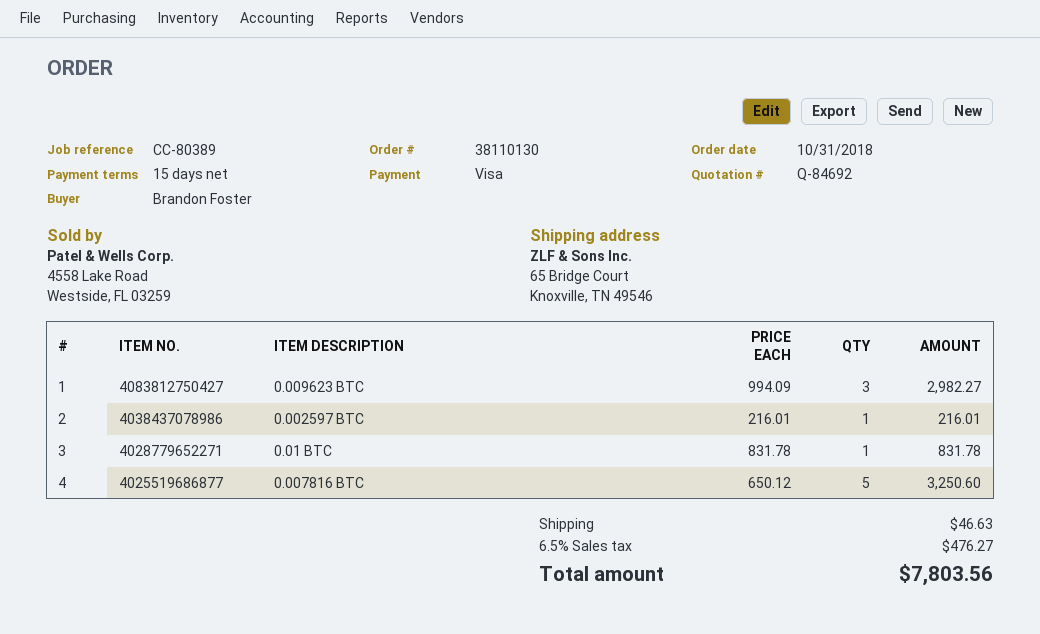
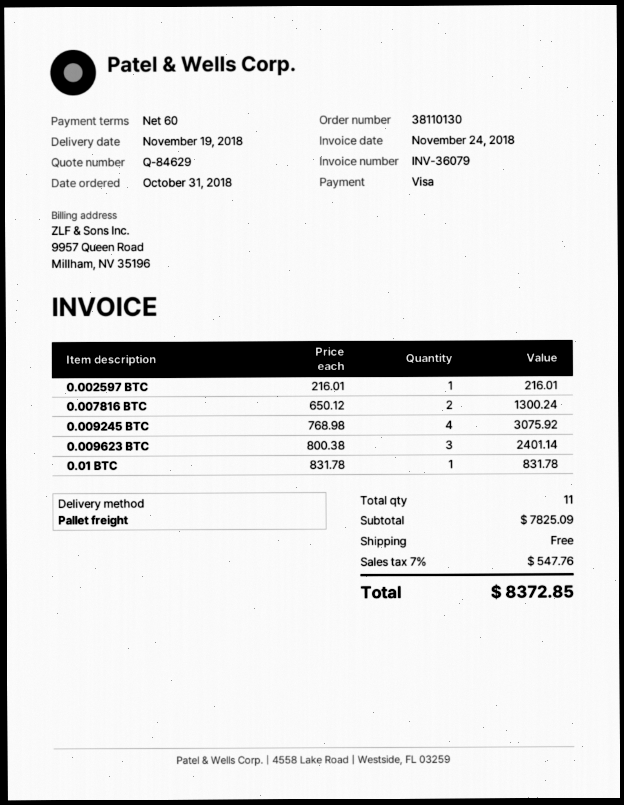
quote number: Q-84692 -> Q-84629
payment terms: 15 days -> 60 days
0.009623 BTC: 3 x 994.09 = 2982.27 -> 3 x 800.38 = 2401.14
0.007816 BTC: 5 x 650.12 = 3250.60 -> 2 x 650.12 = 1300.24
0.009245 BTC: none -> 4 x 768.98 = 3075.92
shipping: 46.63 -> 0.00
tax: 6.5% = 476.27 -> 7% = 547.76
total: 7803.56 -> 8372.85

